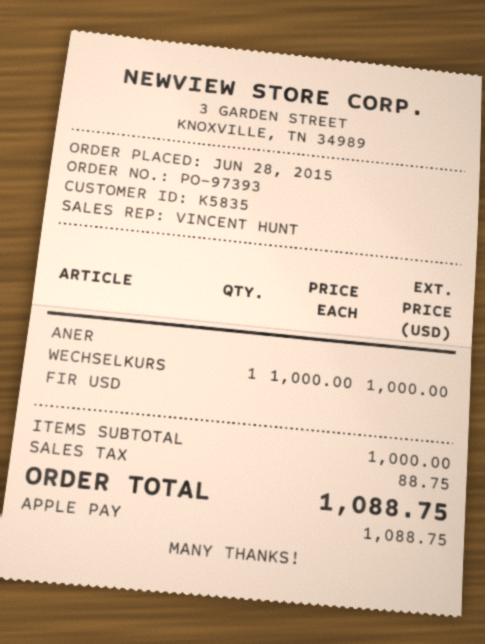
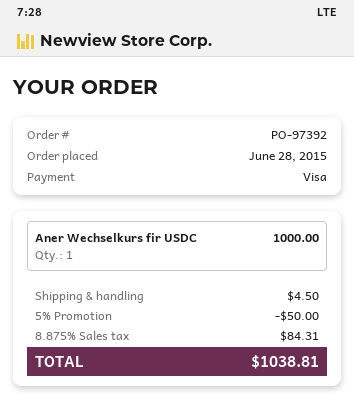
order number: PO-97393 -> PO-97392
payment method: Apple Pay -> Visa
discount: none -> 5% = 50.00
shipping: none -> 4.50
tax: 88.75 -> 84.31
total: 1088.75 -> 1038.81

